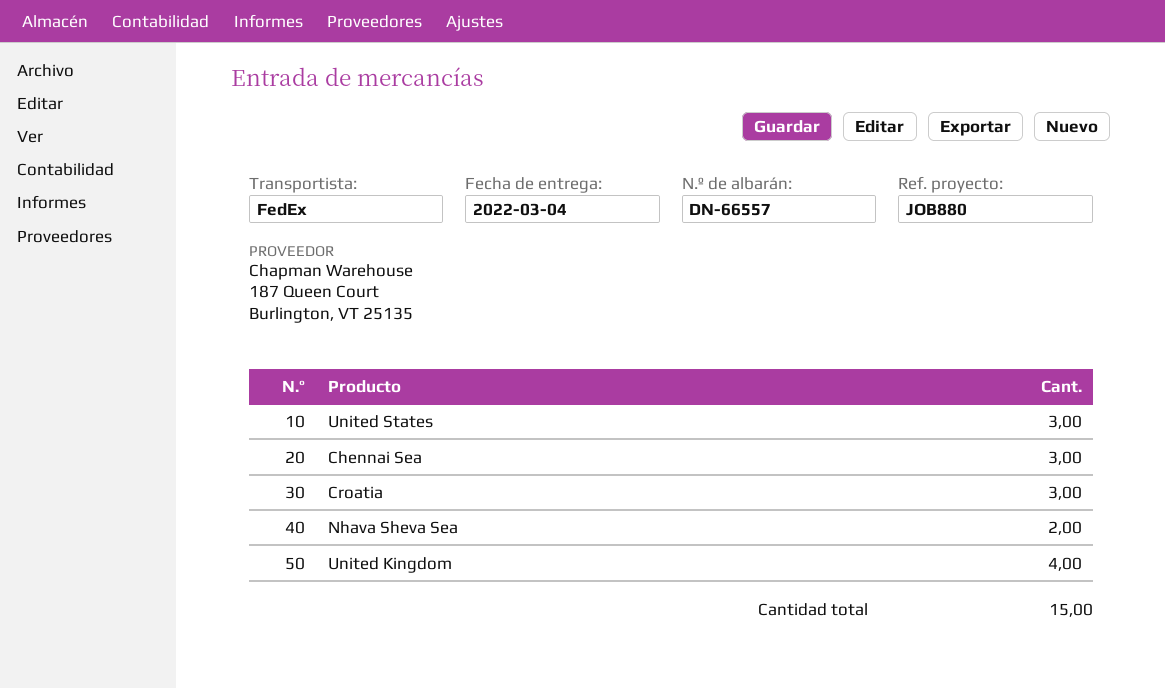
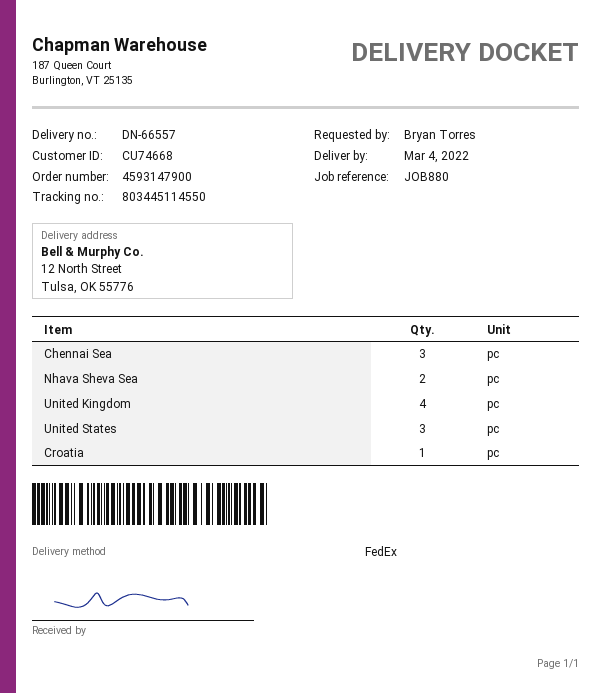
Croatia: 3 -> 1

